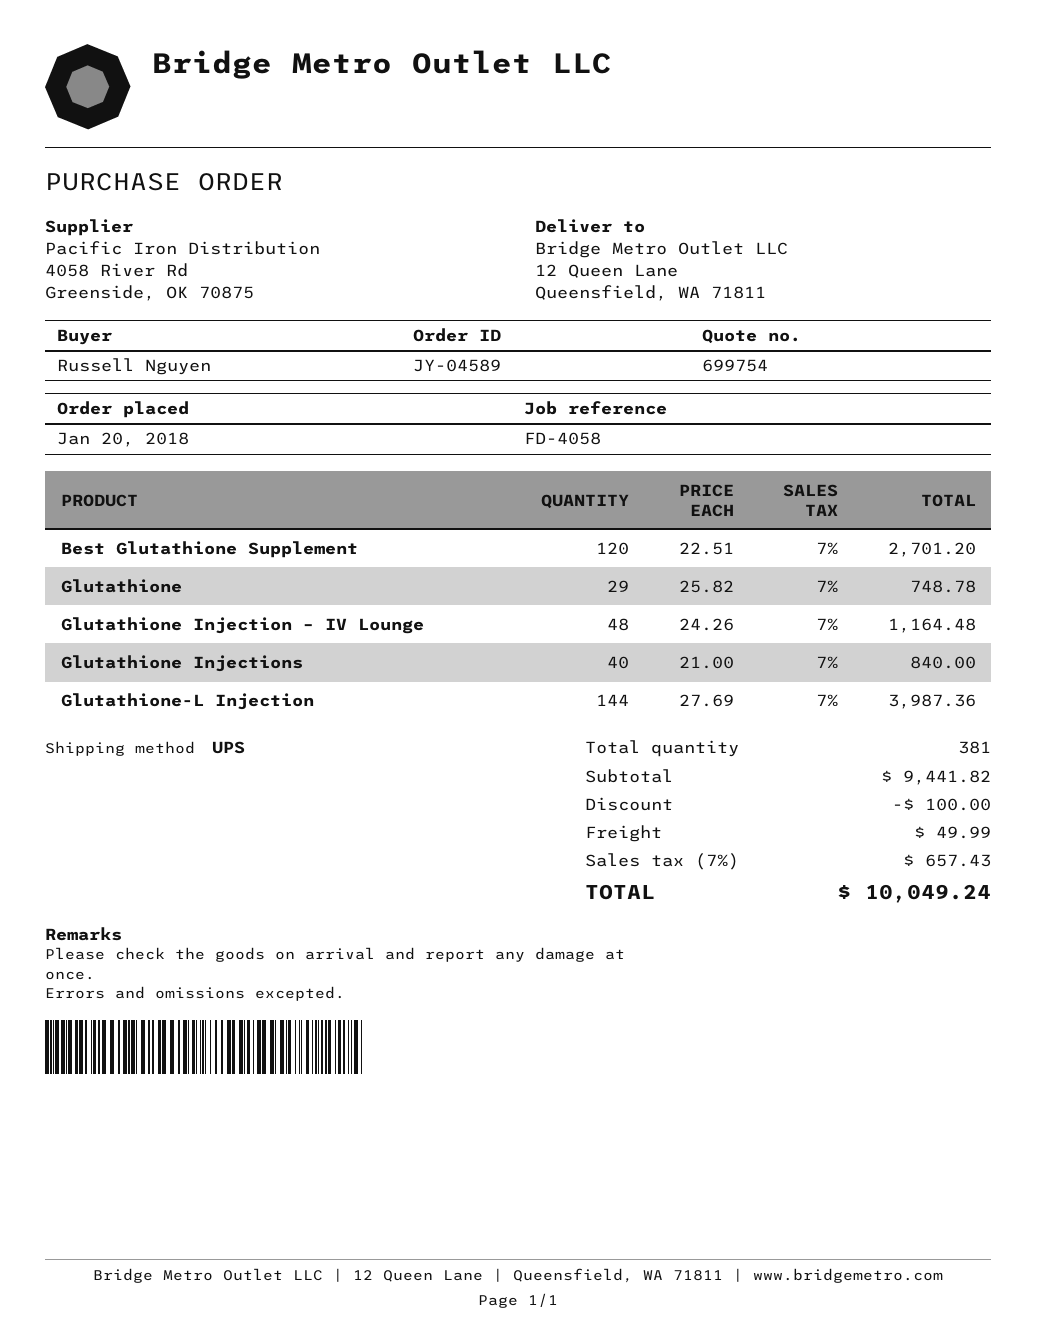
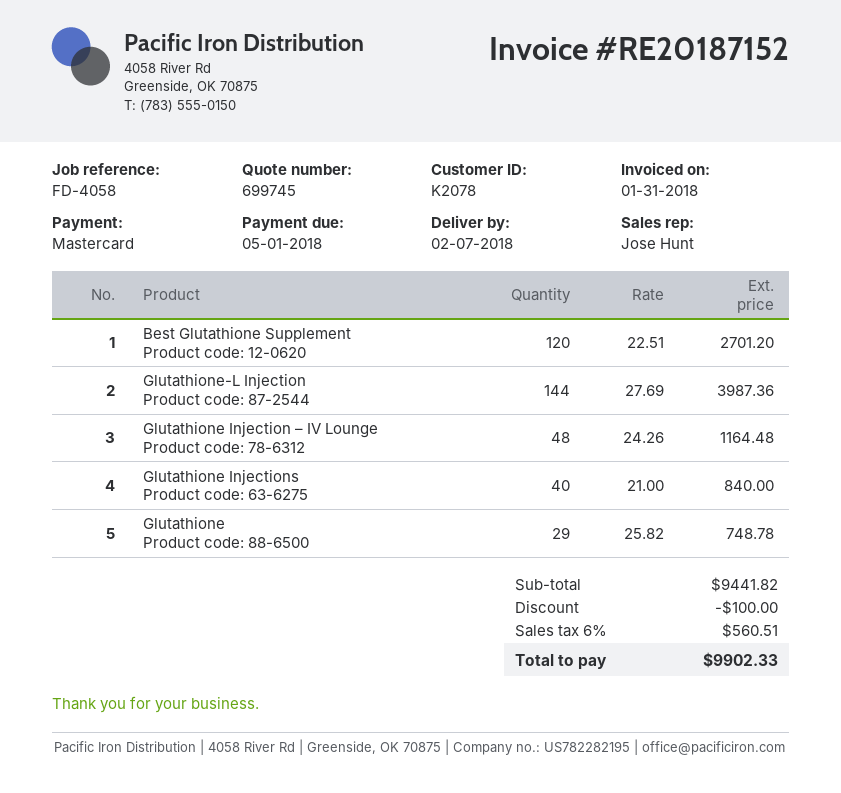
quote number: 699754 -> 699745
shipping: 49.99 -> none
tax: 7% = 657.43 -> 6% = 560.51
total: 10049.24 -> 9902.33

